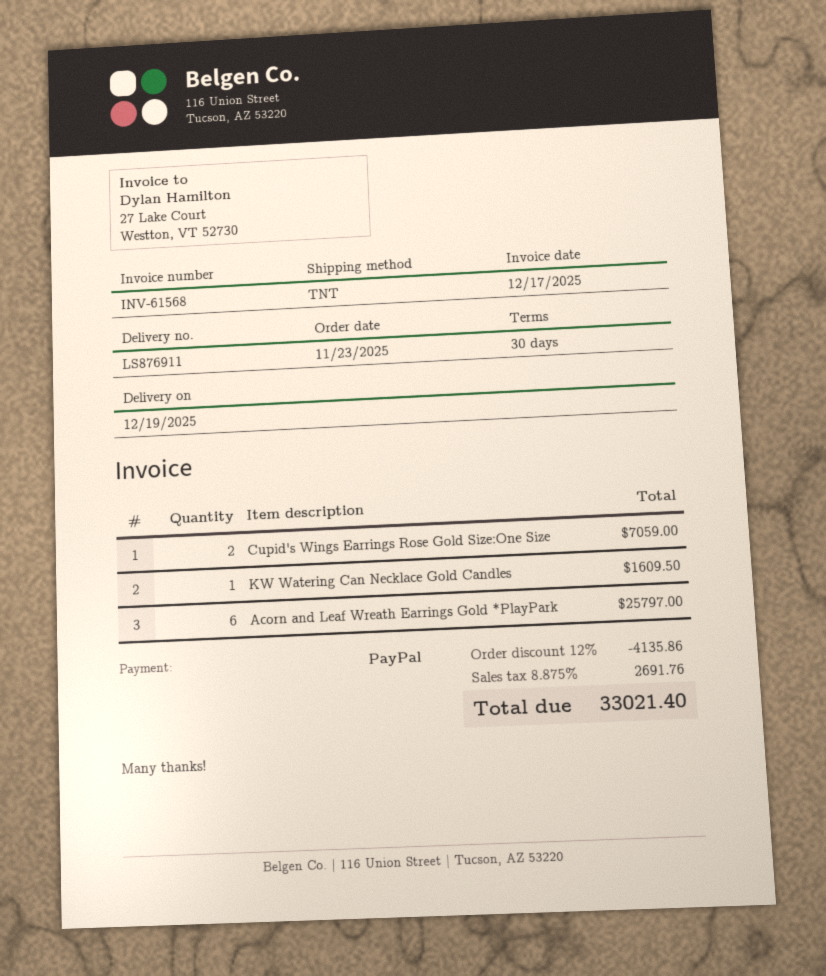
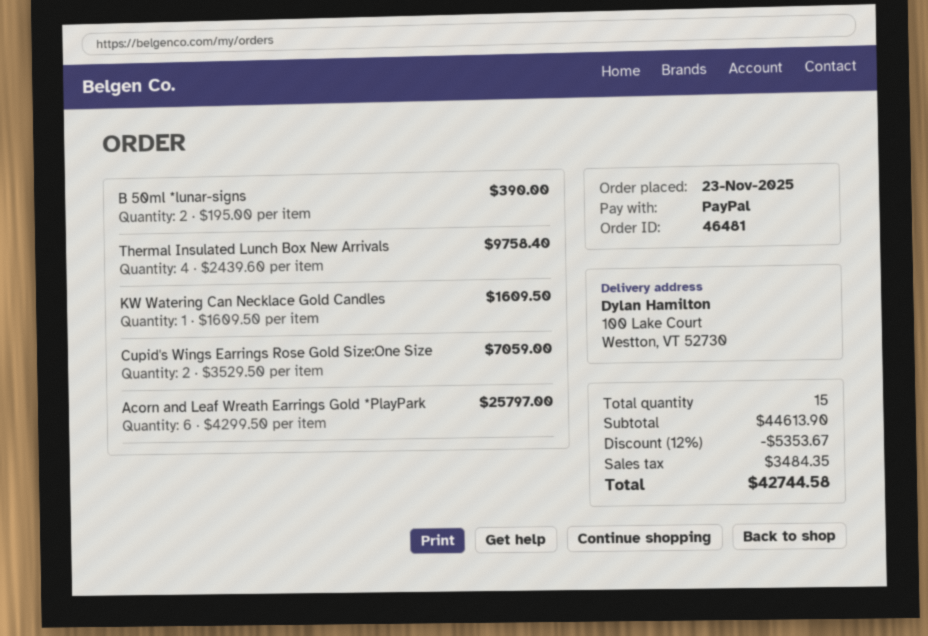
B 50ml *lunar-signs: none -> 2 for 390.00
Thermal Insulated Lunch Box New Arrivals: none -> 4 for 9758.40
discount: 12% = 4135.86 -> 12% = 5353.67
tax: 2691.76 -> 3484.35
total: 33021.40 -> 42744.58

